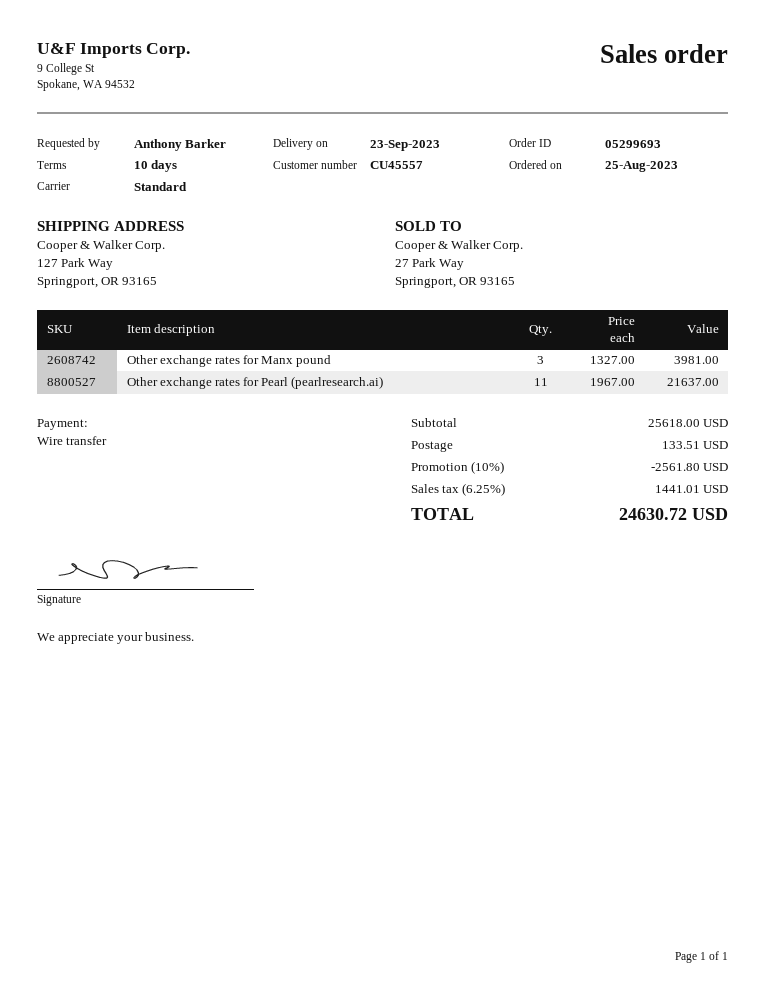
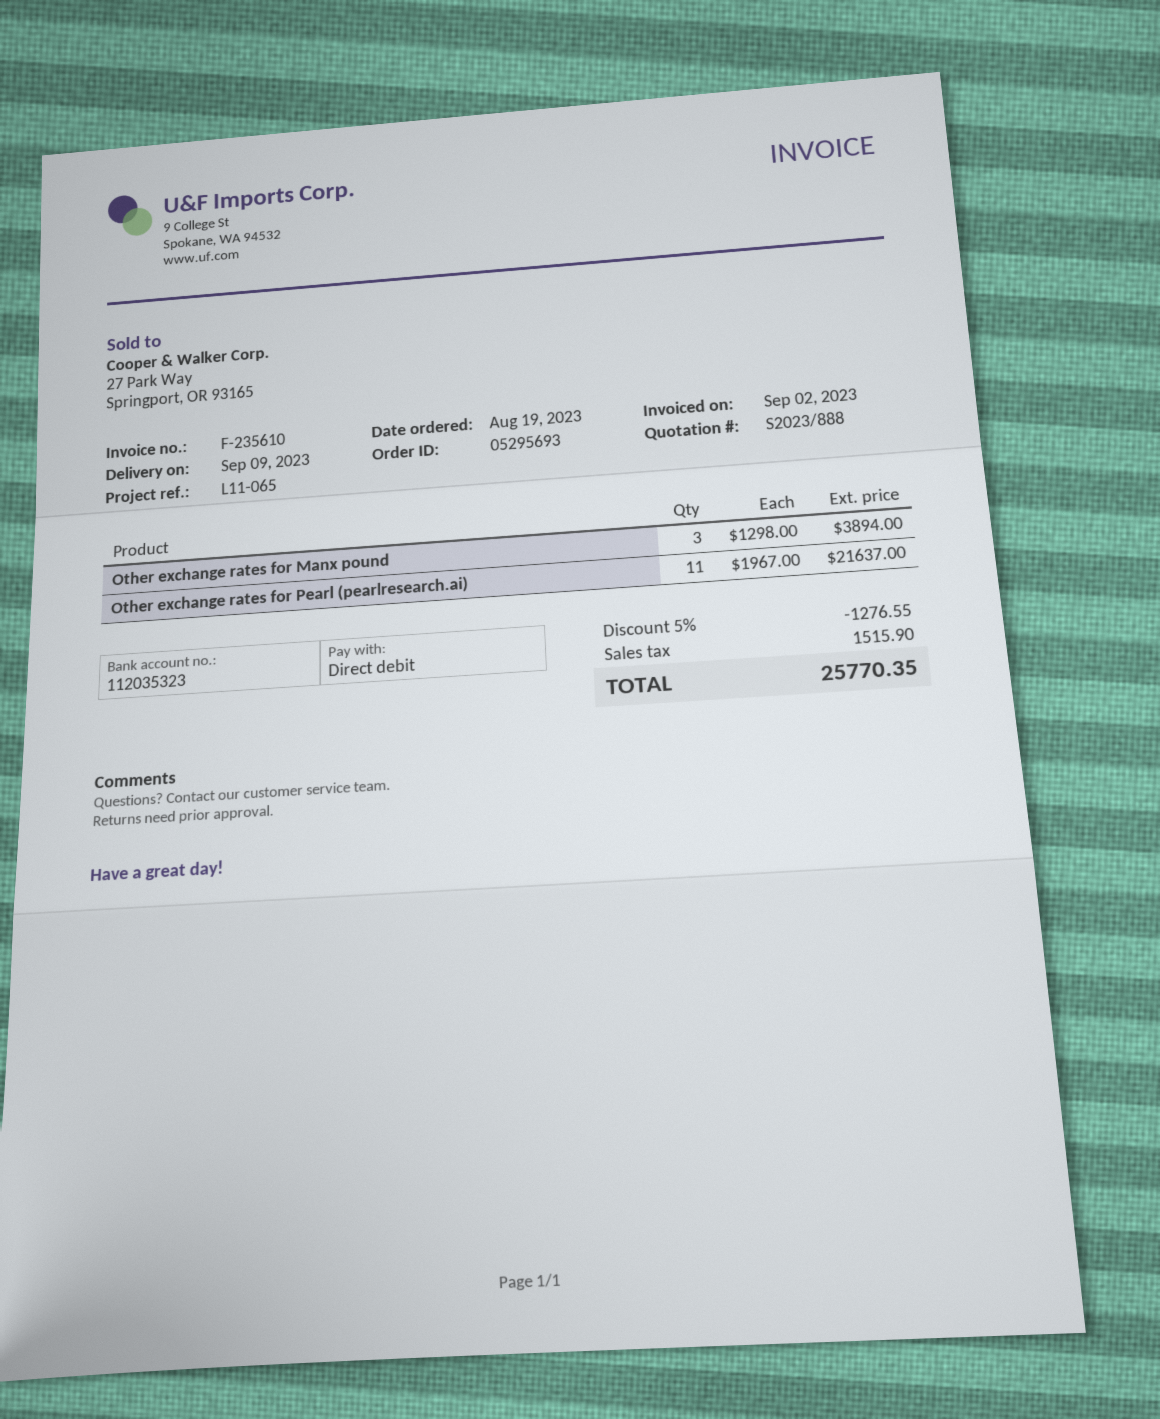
order number: 05299693 -> 05295693
order date: 2023-08-25 -> 2023-08-19
delivery date: 2023-09-23 -> 2023-09-09
payment method: bank transfer -> direct debit
Other exchange rates for Manx pound: 3 x 1327.00 = 3981.00 -> 3 x 1298.00 = 3894.00
discount: 10% = 2561.80 -> 5% = 1276.55
shipping: 133.51 -> none
tax: 1441.01 -> 1515.90
total: 24630.72 -> 25770.35

